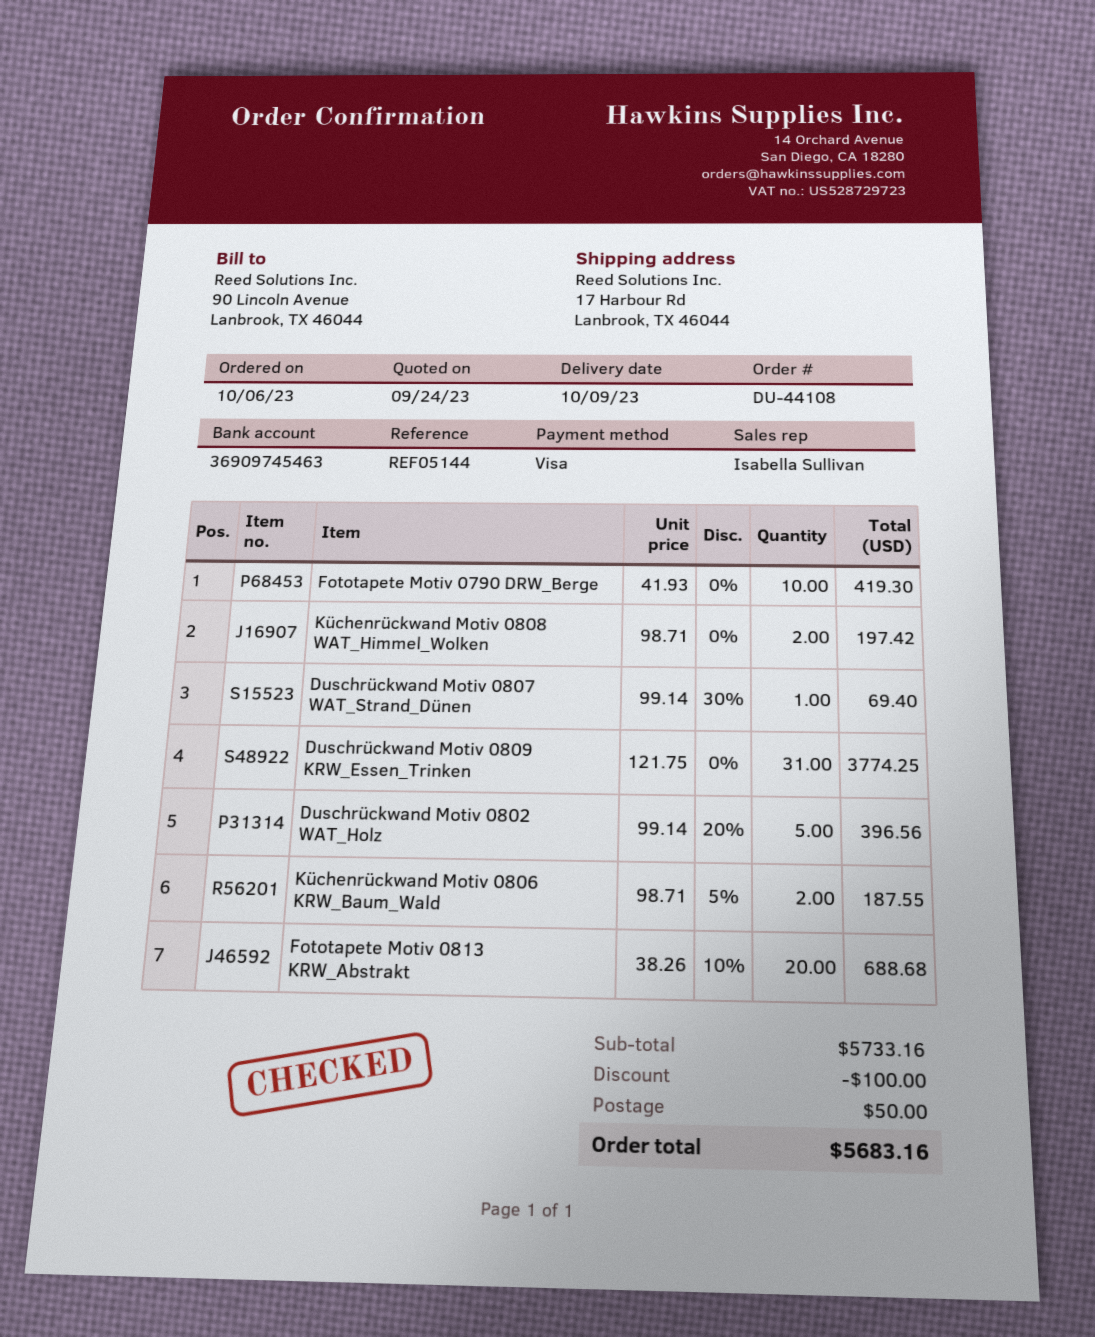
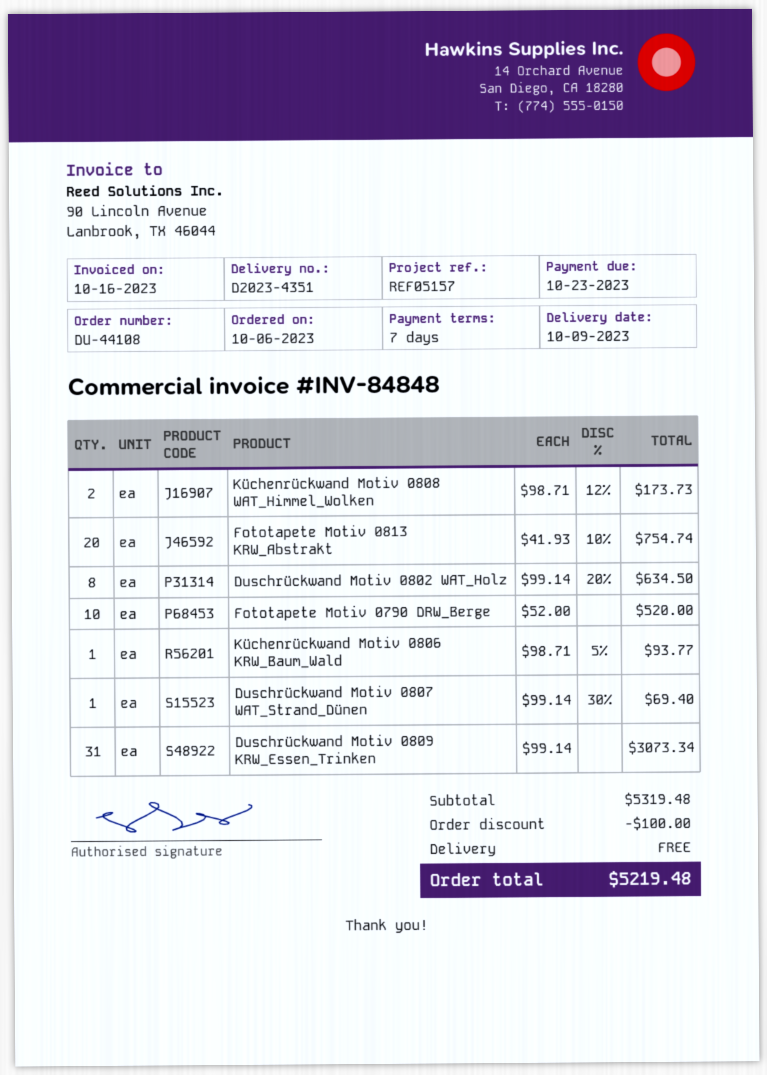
reference: REF05144 -> REF05157
Fototapete Motiv 0790 DRW_Berge: 10 x 41.93 = 419.30 -> 10 x 52.00 = 520.00
Küchenrückwand Motiv 0808 WAT_Himmel_Wolken: 2 x 98.71 = 197.42 -> 2 x 98.71 - 12% = 173.73
Duschrückwand Motiv 0809 KRW_Essen_Trinken: 31 x 121.75 = 3774.25 -> 31 x 99.14 = 3073.34
Duschrückwand Motiv 0802 WAT_Holz: 5 x 99.14 - 20% = 396.56 -> 8 x 99.14 - 20% = 634.50
Küchenrückwand Motiv 0806 KRW_Baum_Wald: 2 x 98.71 - 5% = 187.55 -> 1 x 98.71 - 5% = 93.77
Fototapete Motiv 0813 KRW_Abstrakt: 20 x 38.26 - 10% = 688.68 -> 20 x 41.93 - 10% = 754.74
subtotal: 5733.16 -> 5319.48
shipping: 50.00 -> 0.00
total: 5683.16 -> 5219.48

